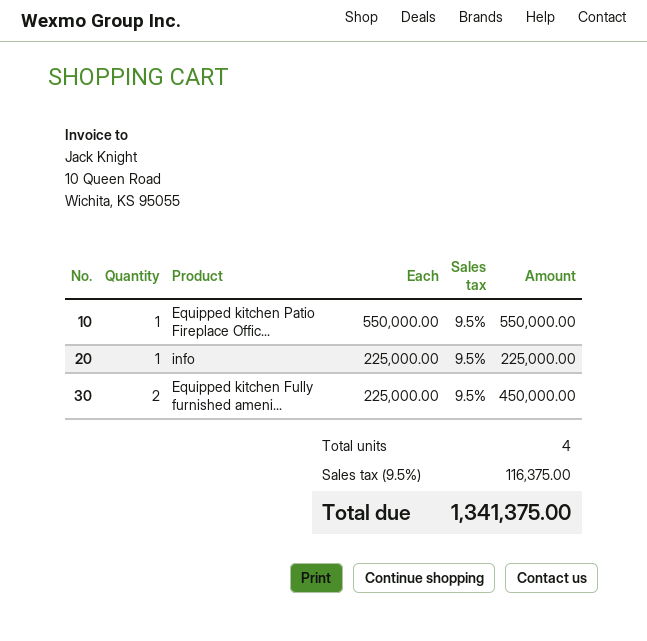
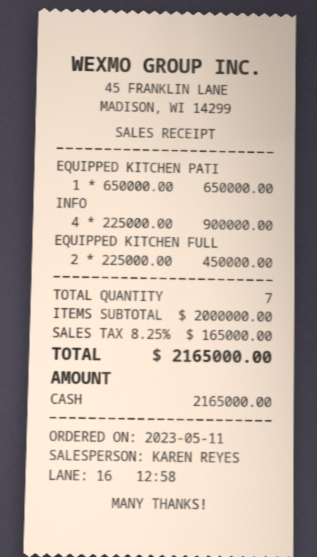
Equipped kitchen Patio Fireplace Offic...: 1 x 550000.00 = 550000.00 -> 1 x 650000.00 = 650000.00
info: 1 x 225000.00 = 225000.00 -> 4 x 225000.00 = 900000.00
total quantity: 4 -> 7
tax: 9.5% = 116375.00 -> 8.25% = 165000.00
total: 1341375.00 -> 2165000.00

